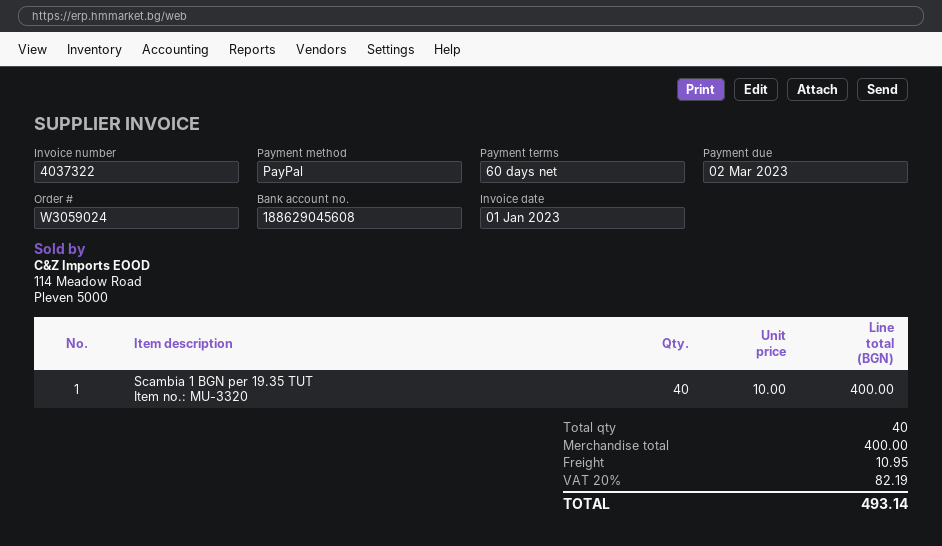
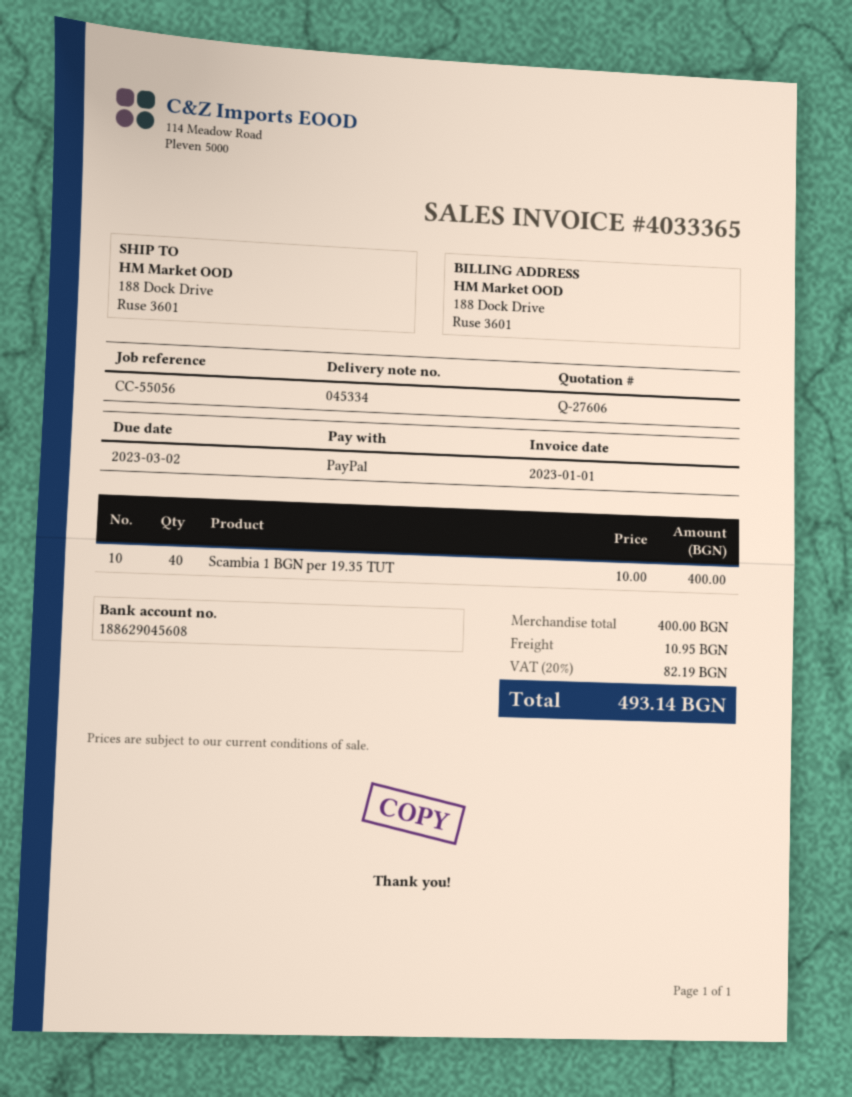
invoice number: 4037322 -> 4033365

